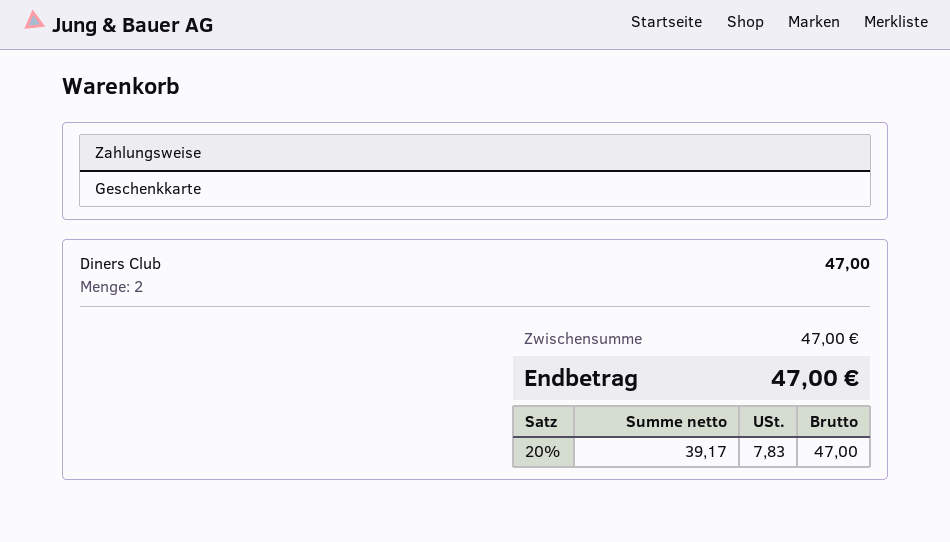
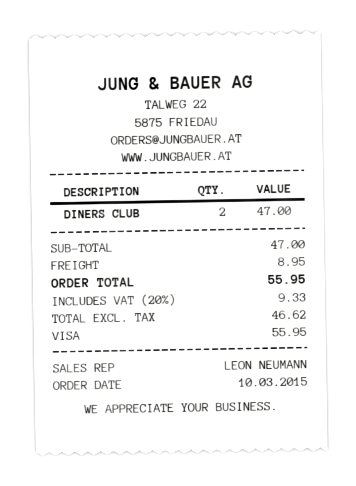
payment method: gift card -> Visa
shipping: none -> 8.95
net: 39.17 -> 46.62
tax: 20% = 7.83 -> 20% = 9.33
total: 47.00 -> 55.95

